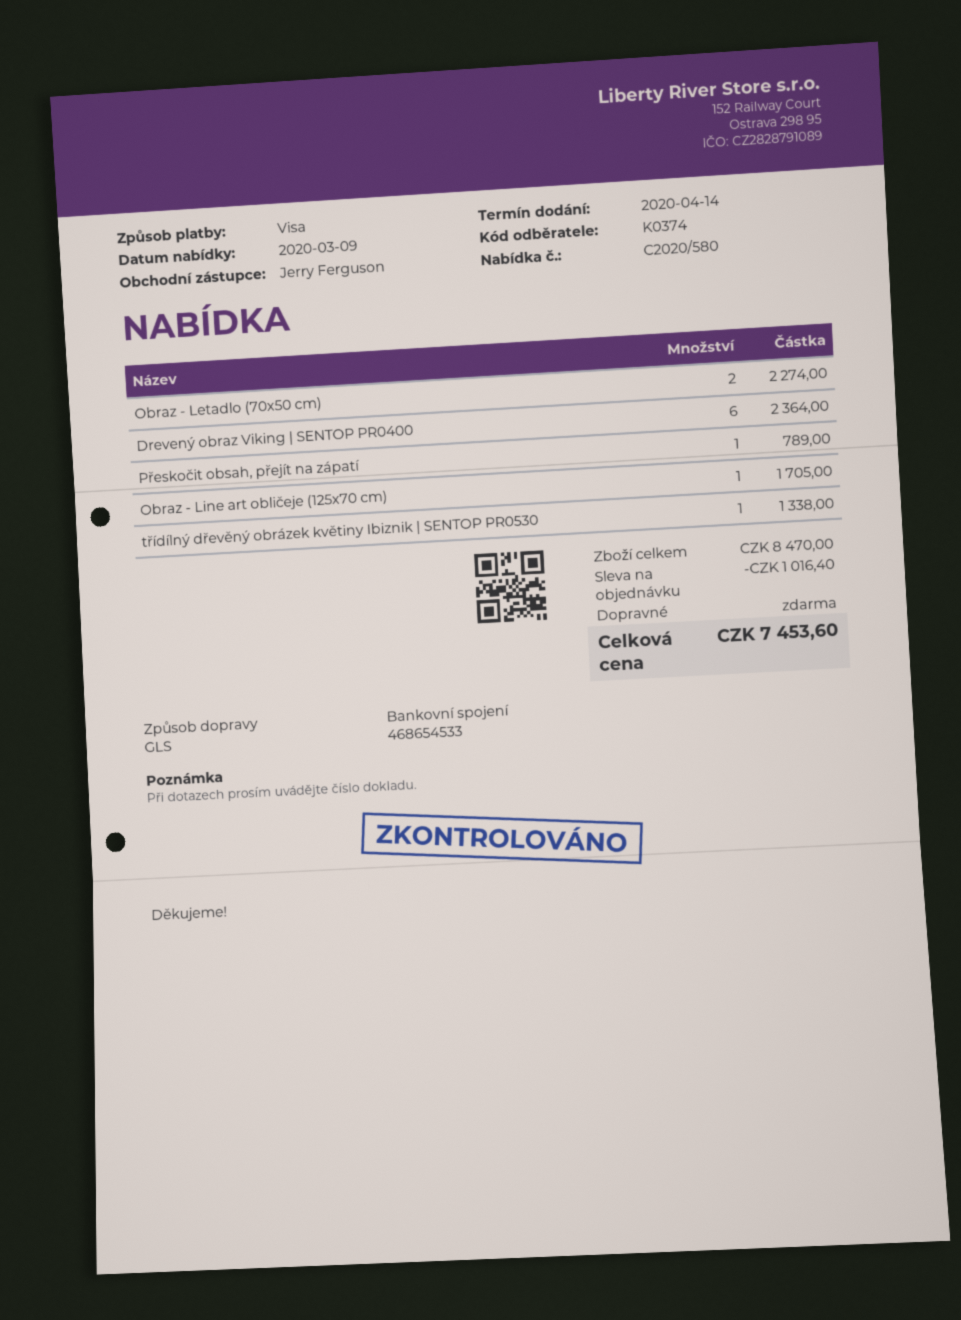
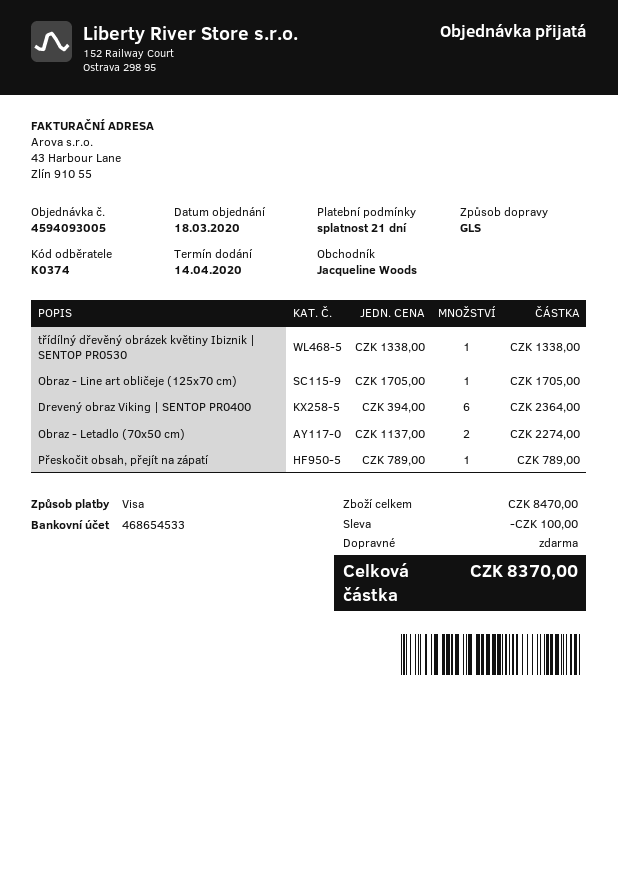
sales rep: Jerry Ferguson -> Jacqueline Woods
discount: 1016.40 -> 100.00
total: 7453.60 -> 8370.00

